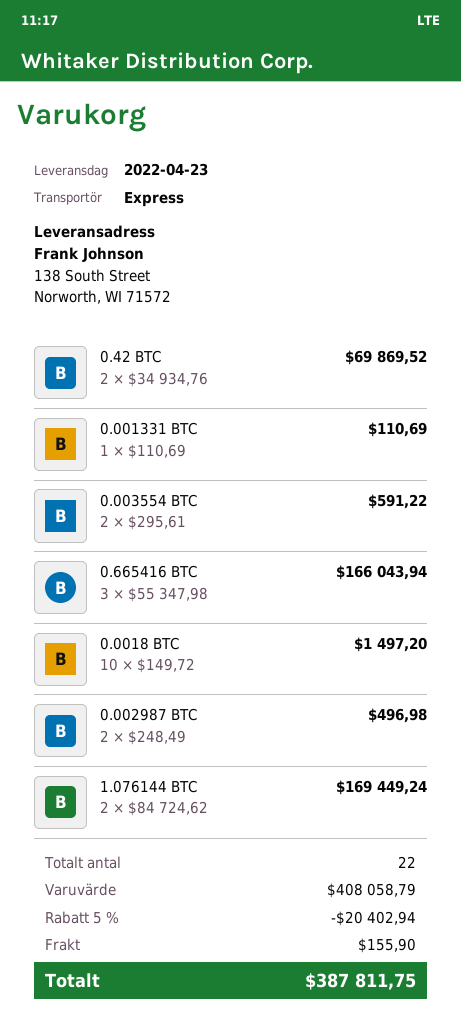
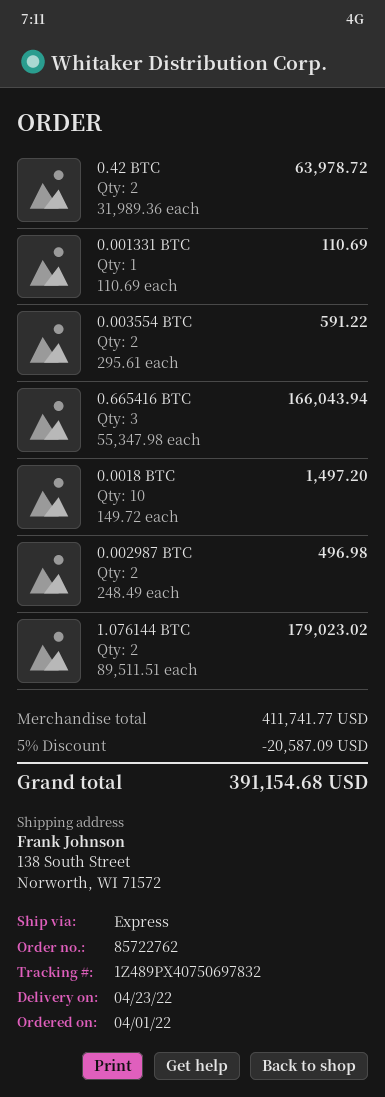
0.42 BTC: 2 x 34934.76 = 69869.52 -> 2 x 31989.36 = 63978.72
1.076144 BTC: 2 x 84724.62 = 169449.24 -> 2 x 89511.51 = 179023.02
subtotal: 408058.79 -> 411741.77
discount: 5% = 20402.94 -> 5% = 20587.09
shipping: 155.90 -> none
total: 387811.75 -> 391154.68

